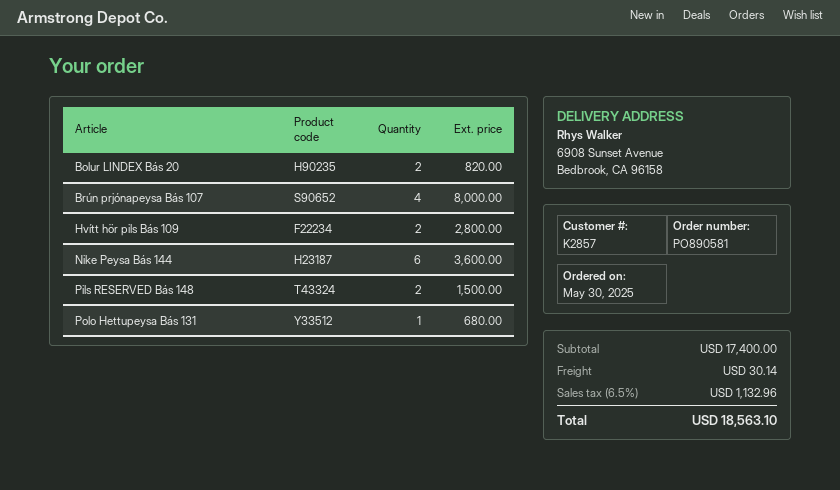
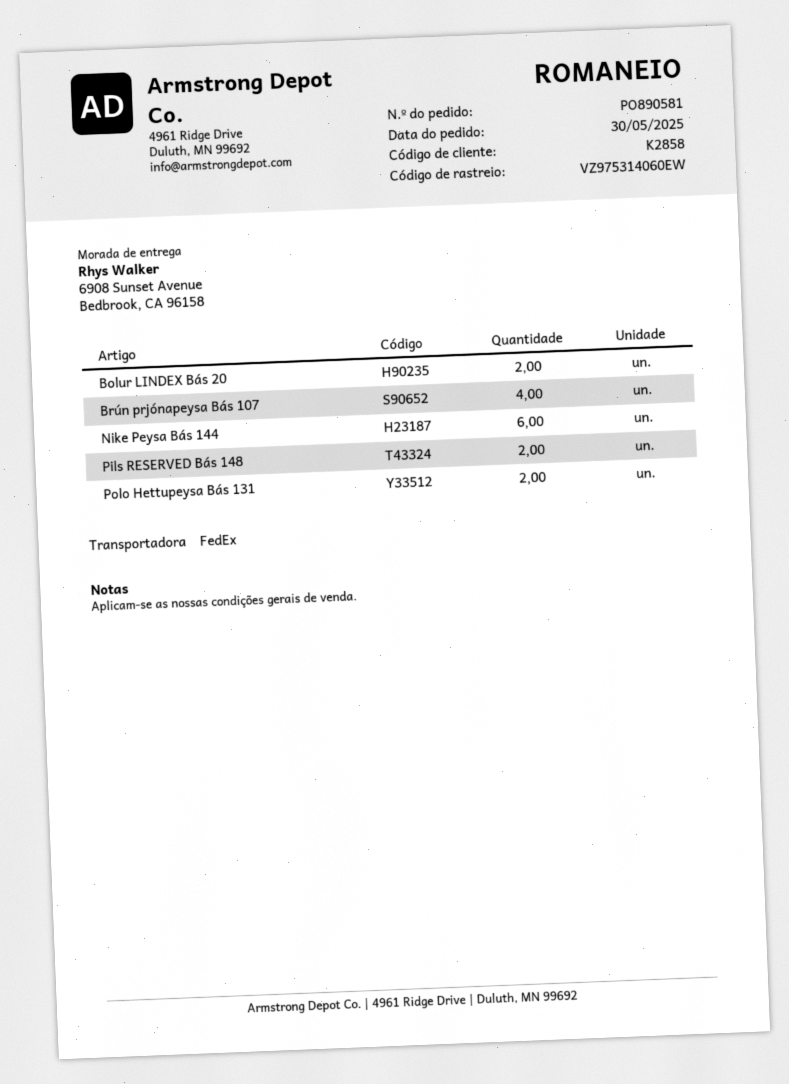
customer number: K2857 -> K2858
Hvítt hör pils Bás 109: 2 -> none
Polo Hettupeysa Bás 131: 1 -> 2

